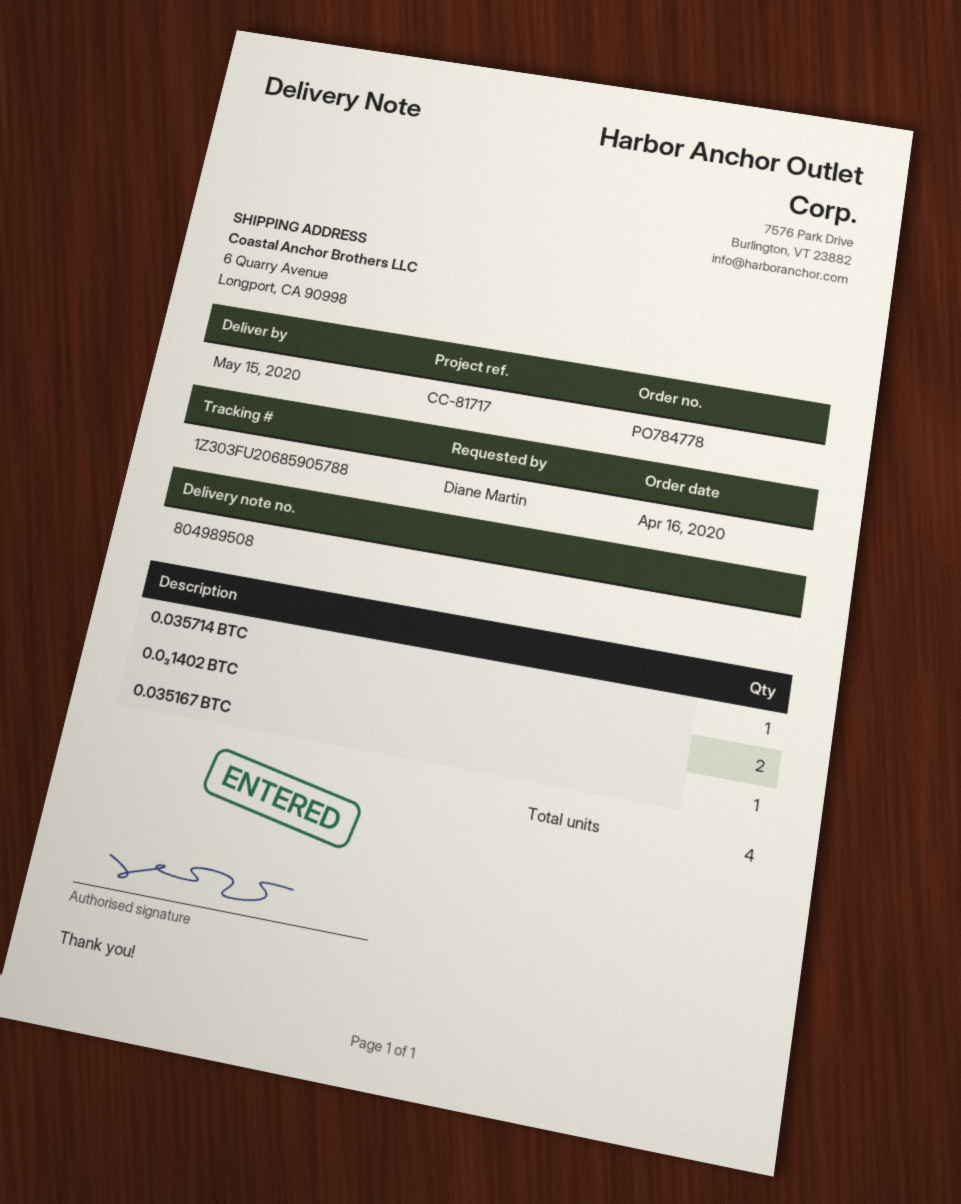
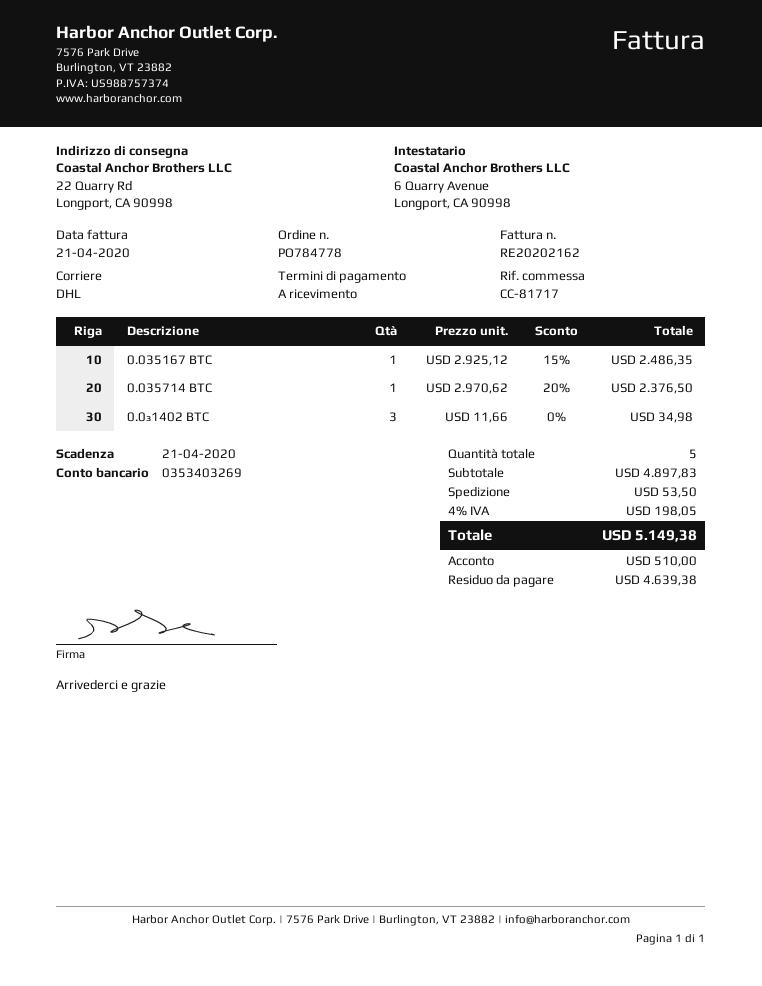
ship to: 6 Quarry Avenue, Longport, CA 90998 -> 22 Quarry Rd, Longport, CA 90998
0.0₃1402 BTC: 2 -> 3
total quantity: 4 -> 5

